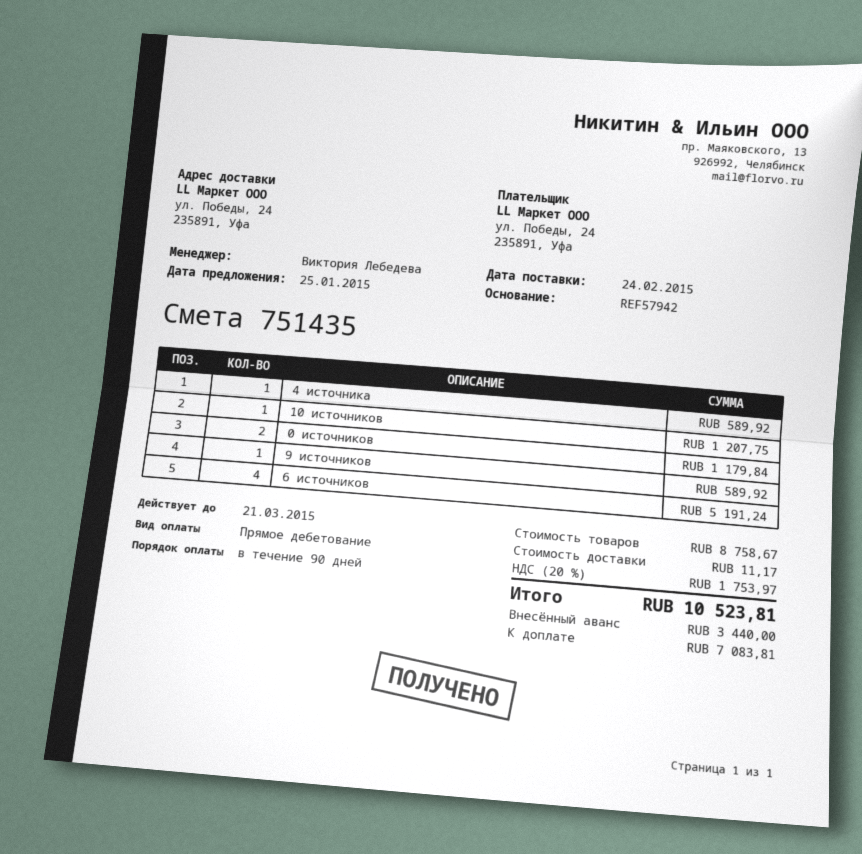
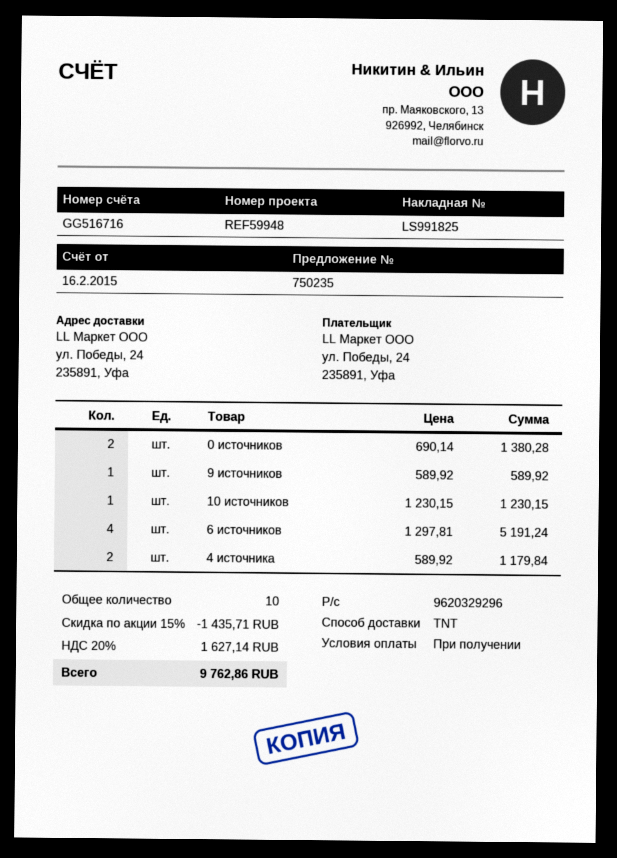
quote number: 751435 -> 750235
payment terms: 90 days -> on receipt
reference: REF57942 -> REF59948
4 источника: 1 for 589.92 -> 2 for 1179.84
10 источников: 1 for 1207.75 -> 1 for 1230.15
0 источников: 2 for 1179.84 -> 2 for 1380.28
discount: none -> 15% = 1435.71
shipping: 11.17 -> none
tax: 20% = 1753.97 -> 20% = 1627.14
total: 10523.81 -> 9762.86

